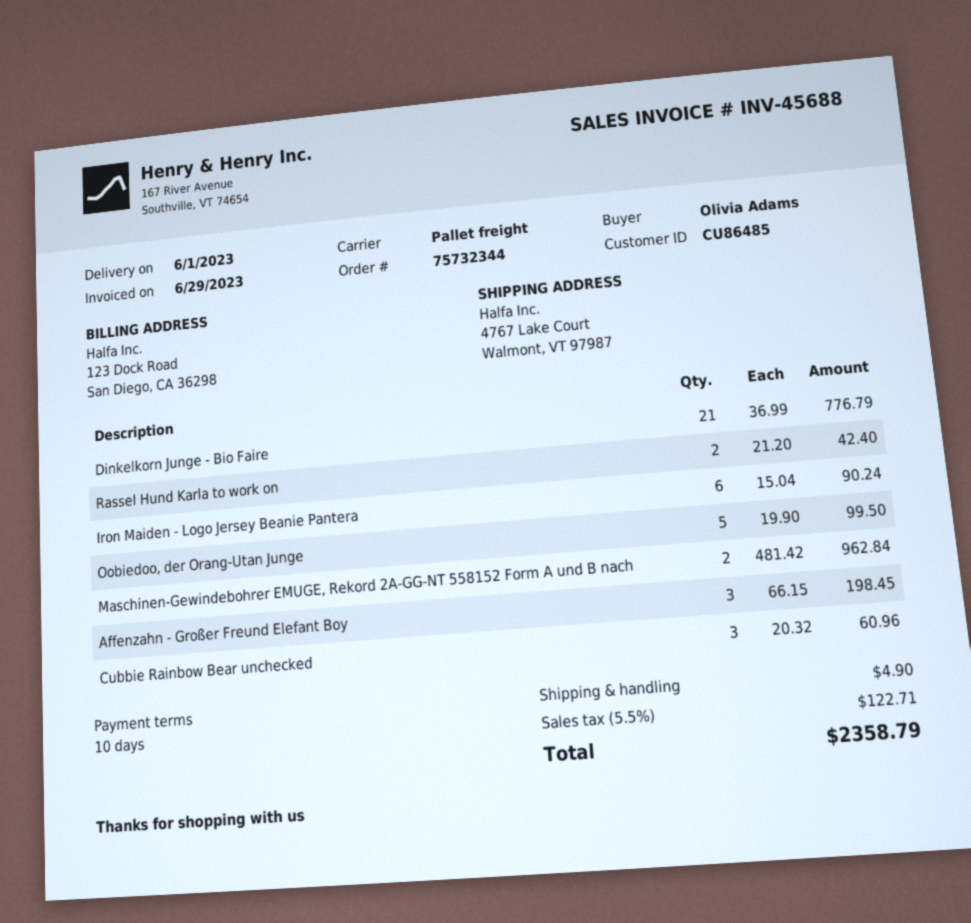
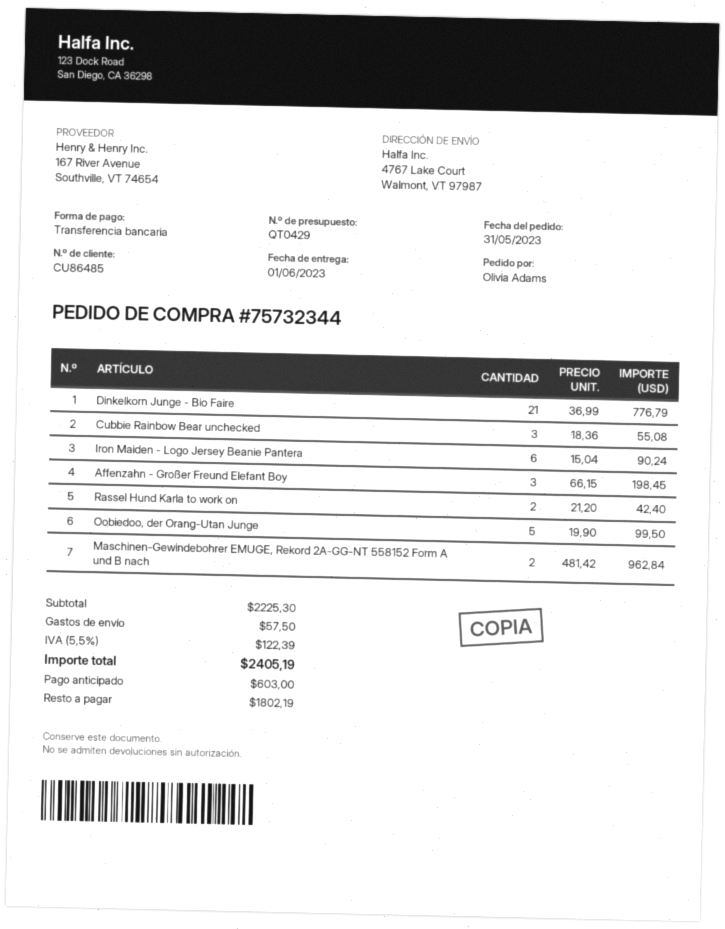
Cubbie Rainbow Bear unchecked: 3 x 20.32 = 60.96 -> 3 x 18.36 = 55.08
shipping: 4.90 -> 57.50
tax: 5.5% = 122.71 -> 5.5% = 122.39
total: 2358.79 -> 2405.19

